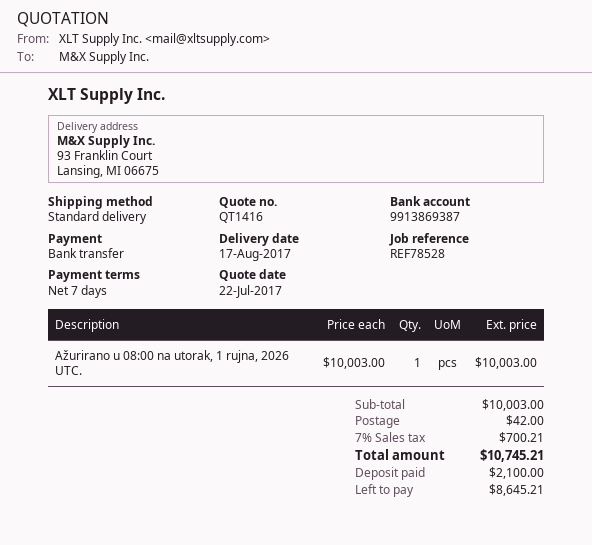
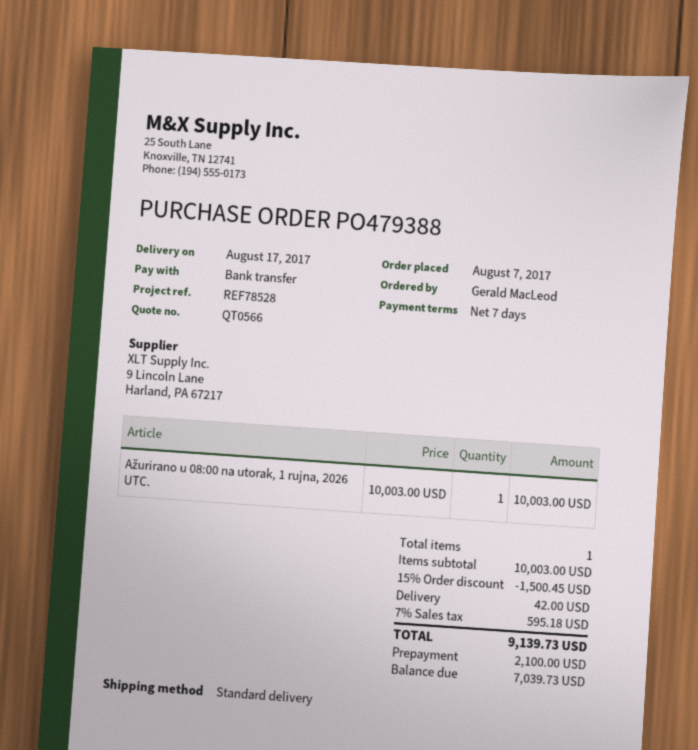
quote number: QT1416 -> QT0566
discount: none -> 15% = 1500.45
tax: 7% = 700.21 -> 7% = 595.18
total: 10745.21 -> 9139.73
balance: 8645.21 -> 7039.73

